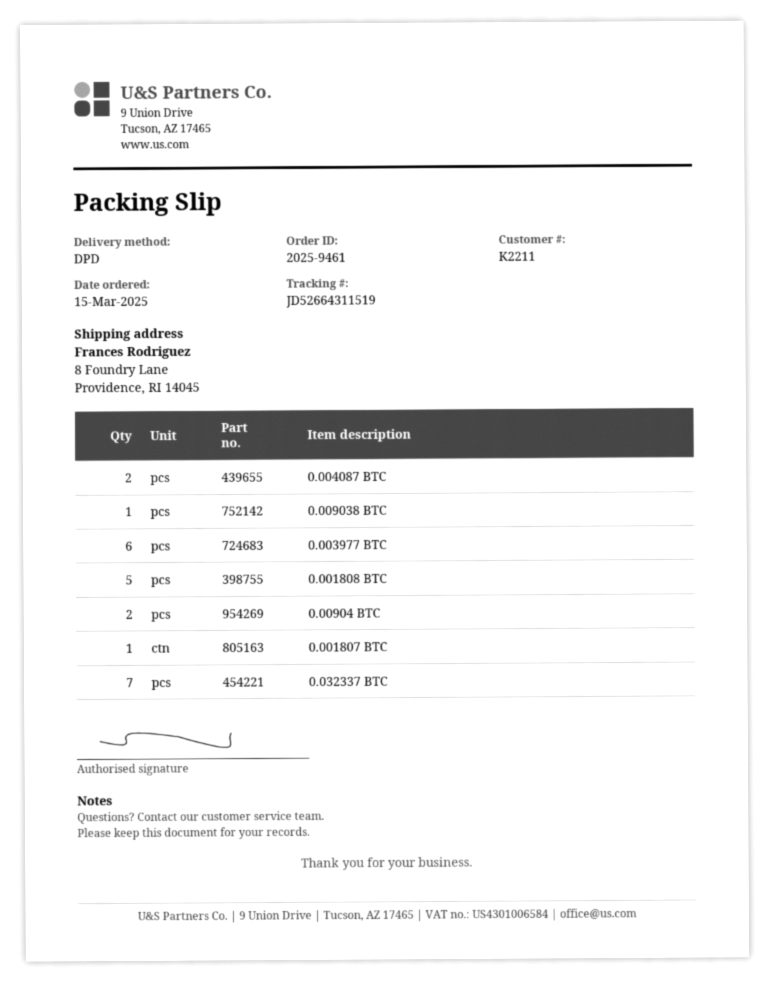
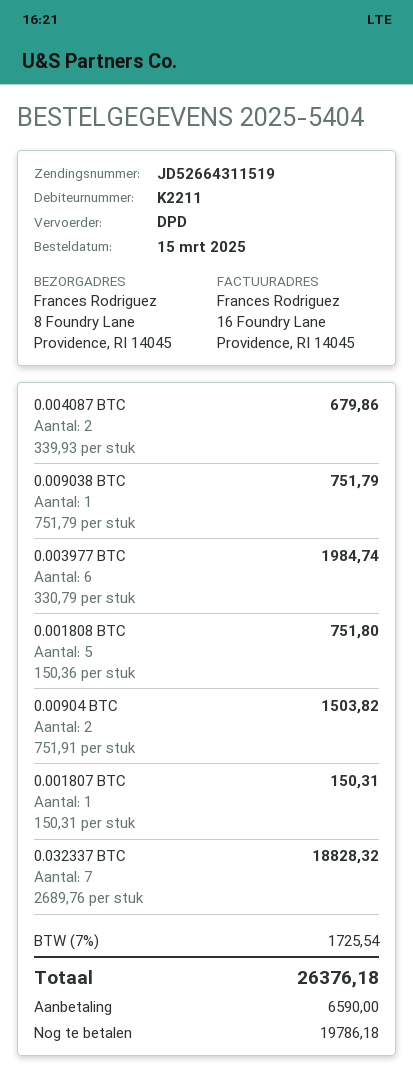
order number: 2025-9461 -> 2025-5404

